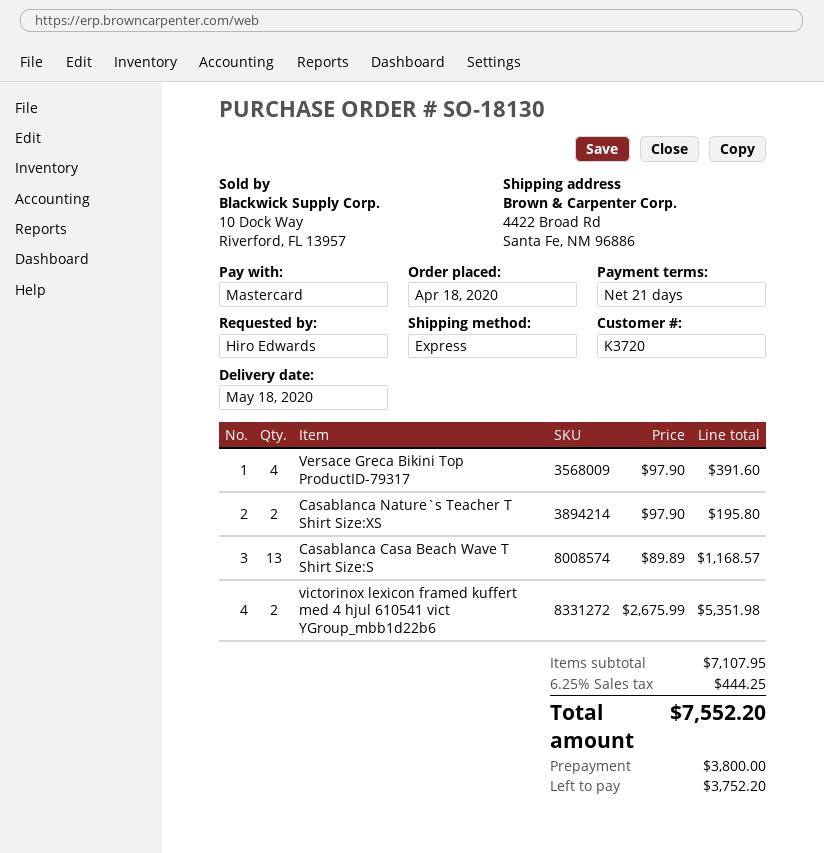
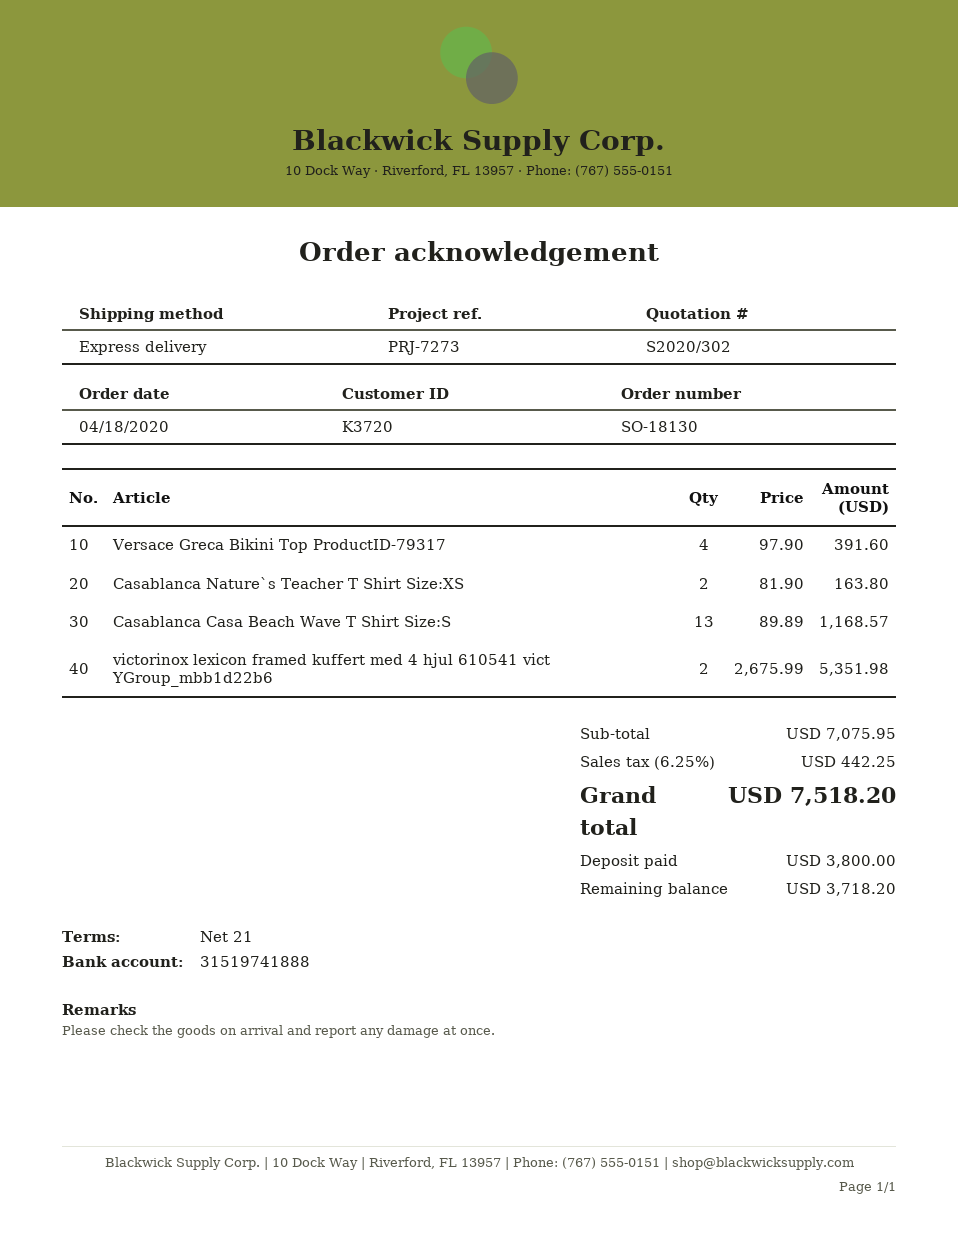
Casablanca Nature`s Teacher T Shirt Size:XS: 2 x 97.90 = 195.80 -> 2 x 81.90 = 163.80
subtotal: 7107.95 -> 7075.95
tax: 6.25% = 444.25 -> 6.25% = 442.25
total: 7552.20 -> 7518.20
balance: 3752.20 -> 3718.20

